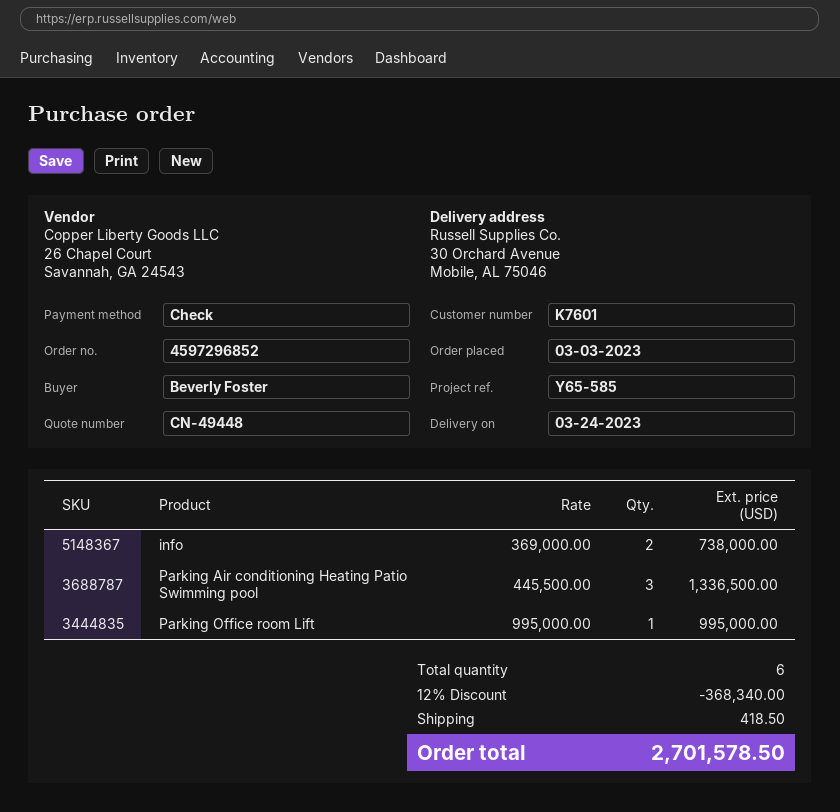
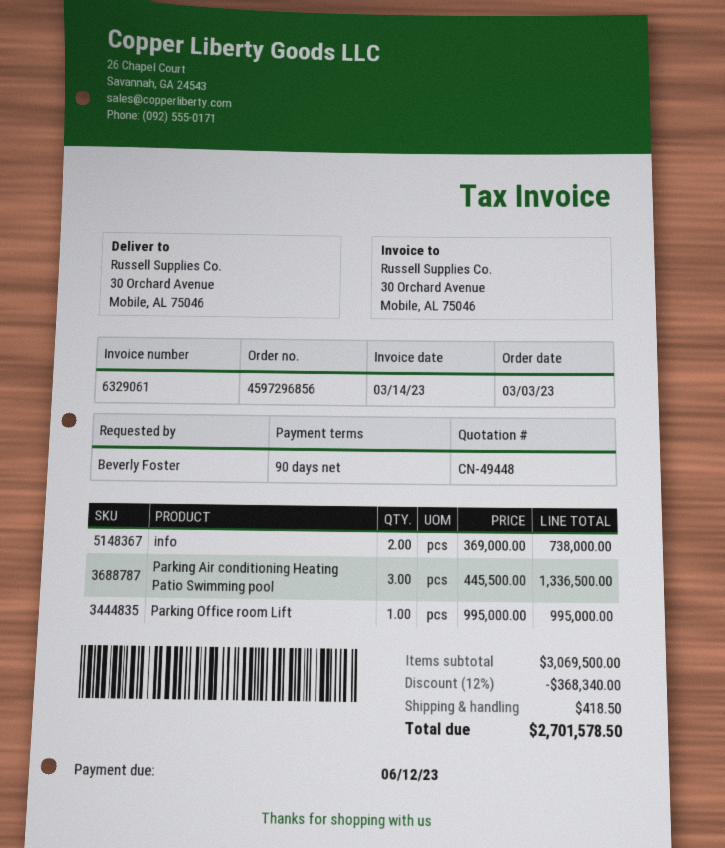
order number: 4597296852 -> 4597296856

